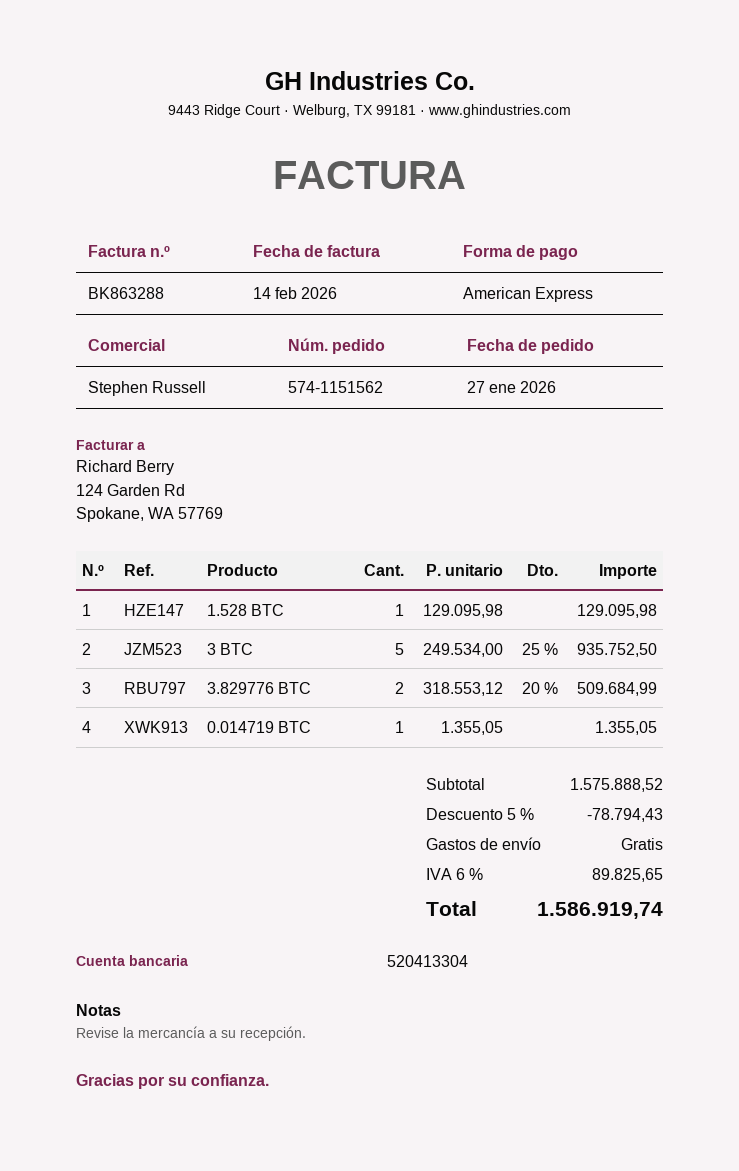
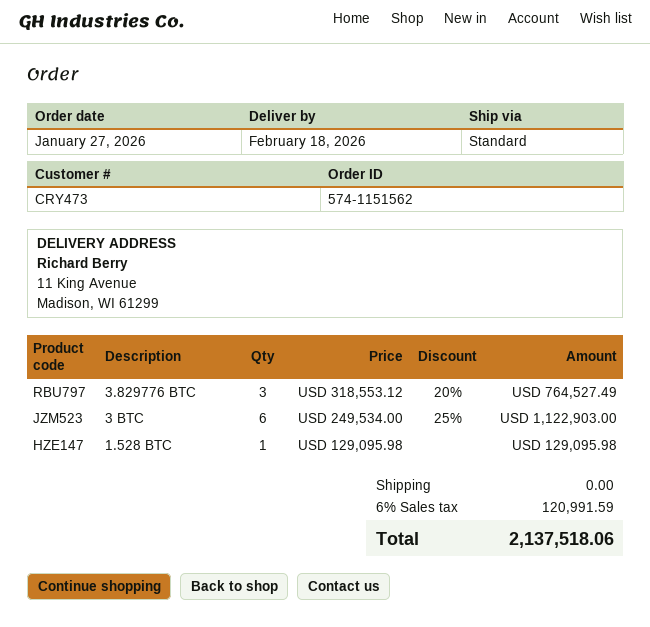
3 BTC: 5 x 249534.00 - 25% = 935752.50 -> 6 x 249534.00 - 25% = 1122903.00
3.829776 BTC: 2 x 318553.12 - 20% = 509684.99 -> 3 x 318553.12 - 20% = 764527.49
0.014719 BTC: 1 x 1355.05 = 1355.05 -> none
discount: 5% = 78794.43 -> none
tax: 6% = 89825.65 -> 6% = 120991.59
total: 1586919.74 -> 2137518.06

